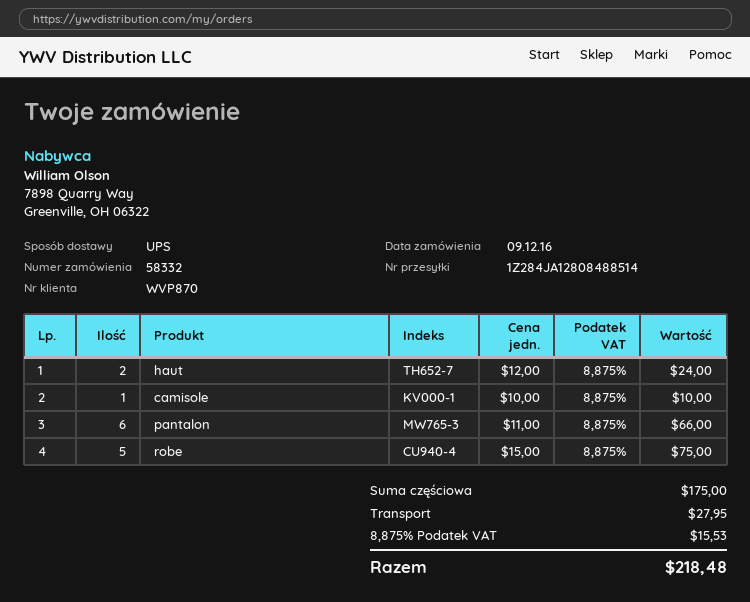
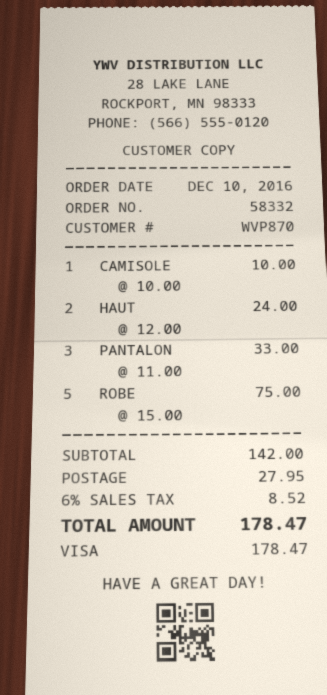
order date: 2016-12-09 -> 2016-12-10
pantalon: 6 x 11.00 = 66.00 -> 3 x 11.00 = 33.00
subtotal: 175.00 -> 142.00
tax: 8.875% = 15.53 -> 6% = 8.52
total: 218.48 -> 178.47

